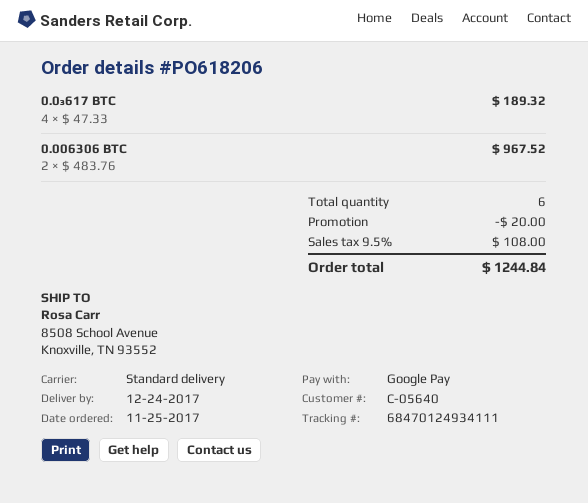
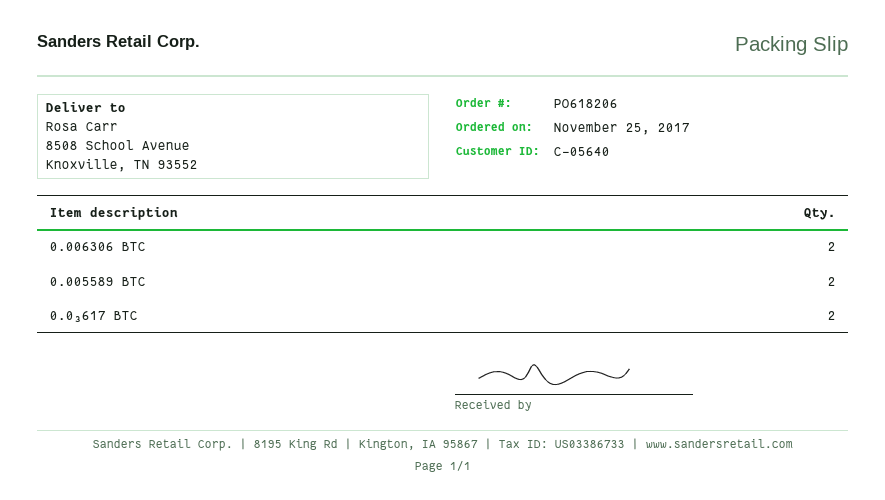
0.0₃617 BTC: 4 -> 2
0.005589 BTC: none -> 2

